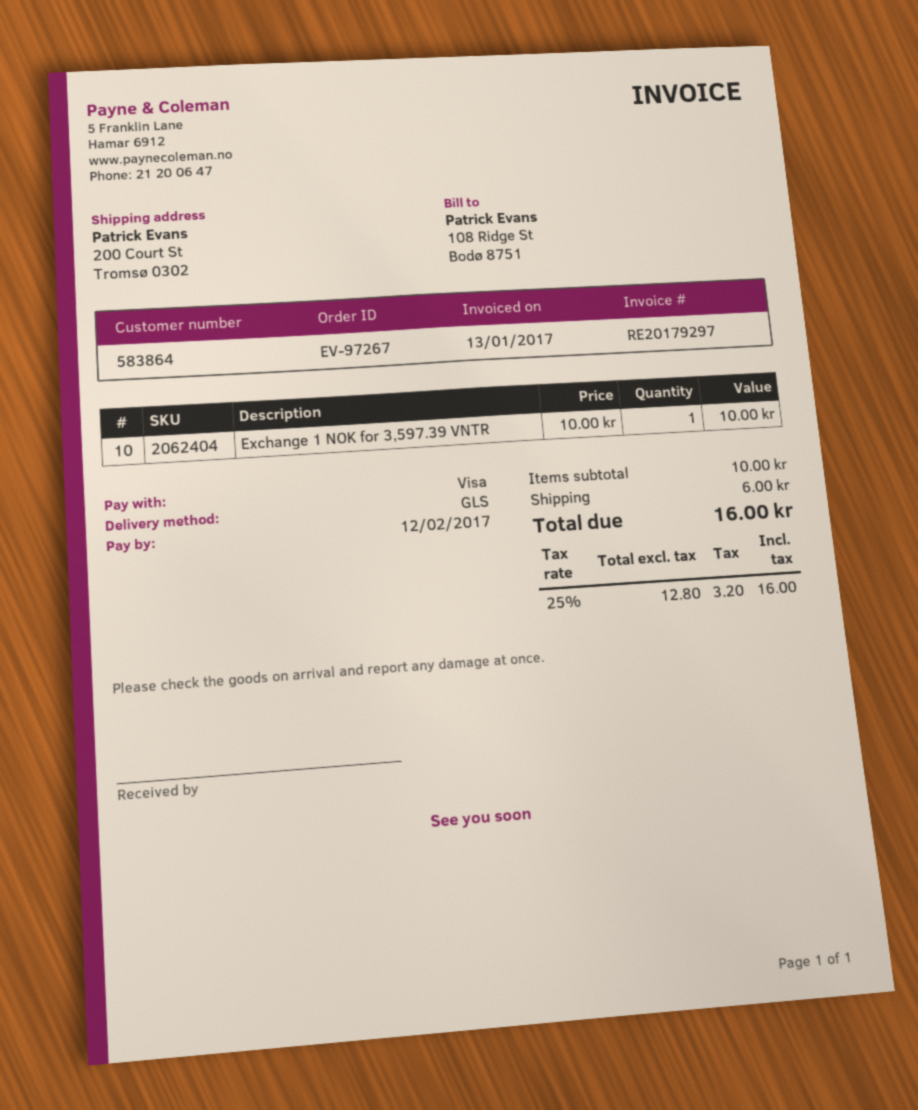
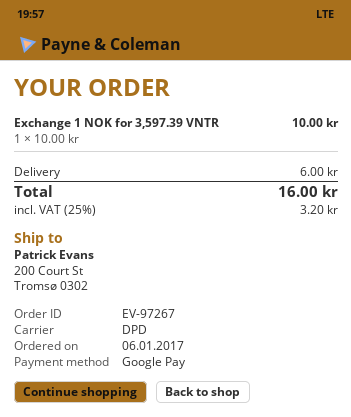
payment method: Visa -> Google Pay
shipping method: GLS -> DPD

